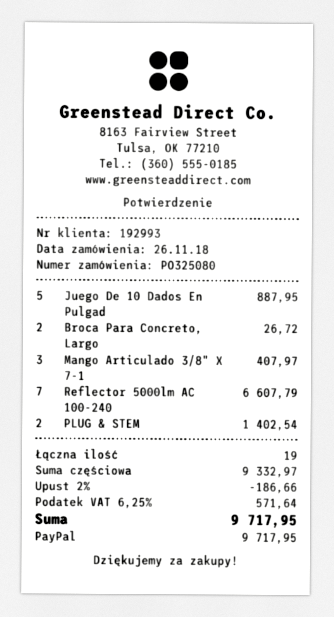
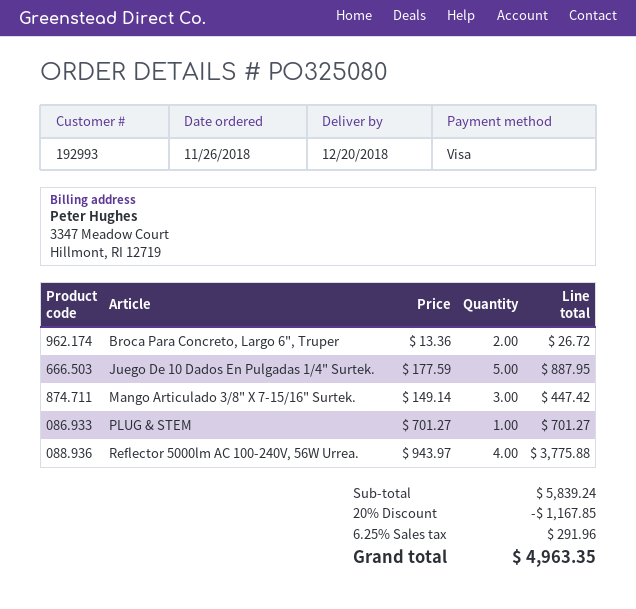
payment method: PayPal -> Visa
Mango Articulado 3/8" X 7-1: 3 for 407.97 -> 3 for 447.42
Reflector 5000lm AC 100-240: 7 for 6607.79 -> 4 for 3775.88
PLUG & STEM: 2 for 1402.54 -> 1 for 701.27
subtotal: 9332.97 -> 5839.24
discount: 2% = 186.66 -> 20% = 1167.85
tax: 6.25% = 571.64 -> 6.25% = 291.96
total: 9717.95 -> 4963.35

